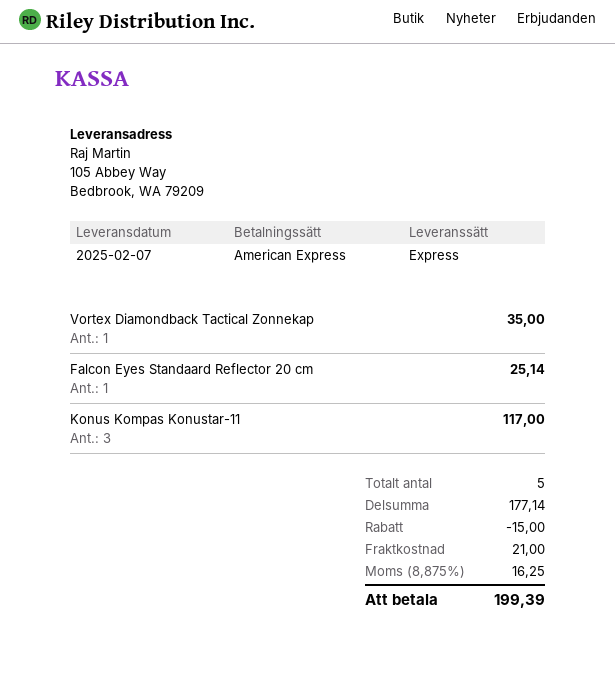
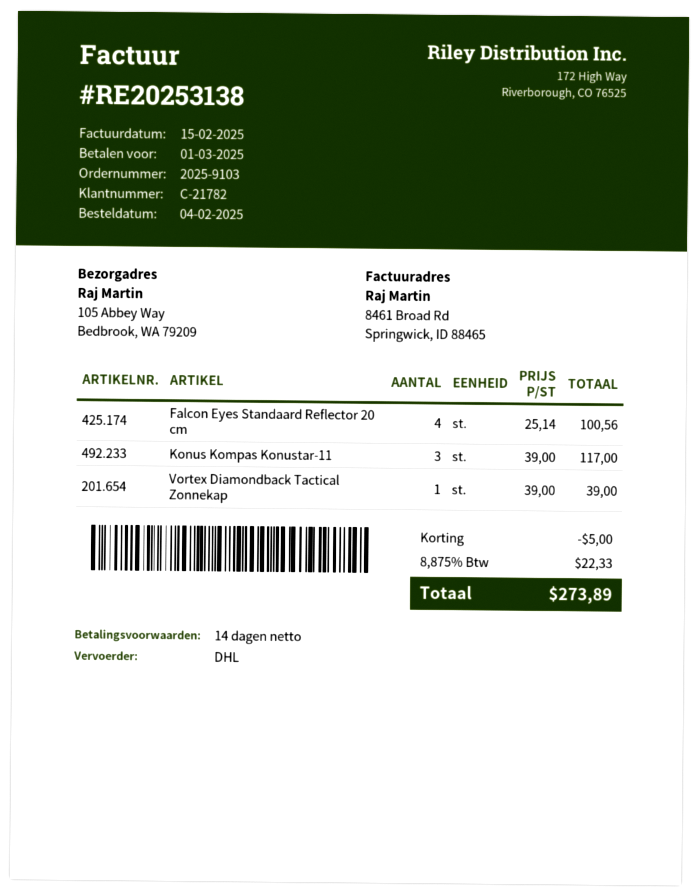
shipping method: express -> DHL
Vortex Diamondback Tactical Zonnekap: 1 for 35.00 -> 1 for 39.00
Falcon Eyes Standaard Reflector 20 cm: 1 for 25.14 -> 4 for 100.56
discount: 15.00 -> 5.00
shipping: 21.00 -> none
tax: 8.875% = 16.25 -> 8.875% = 22.33
total: 199.39 -> 273.89

